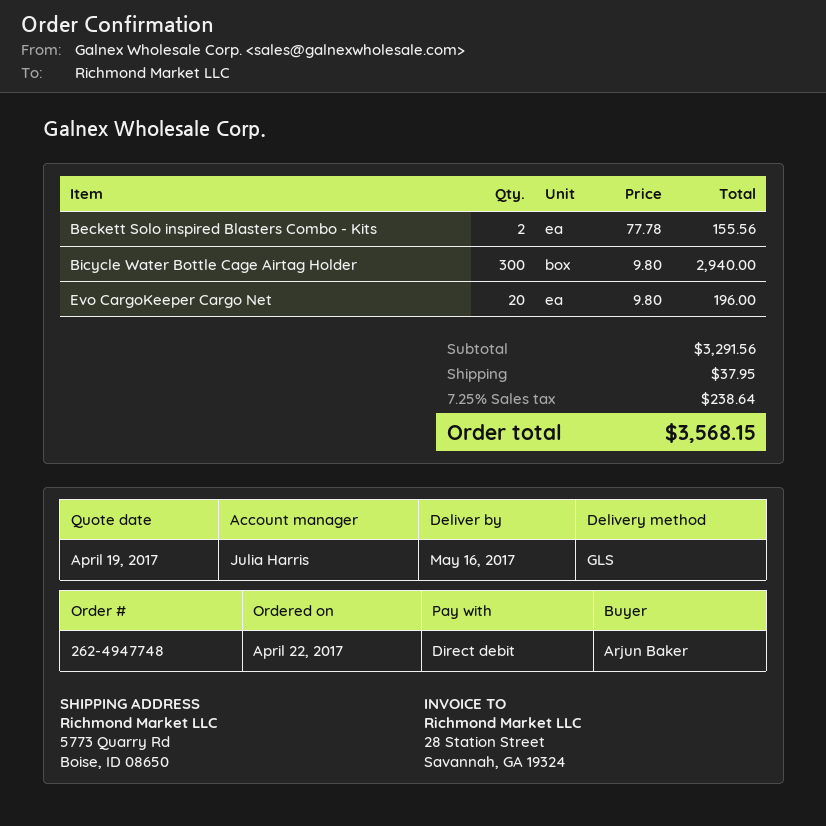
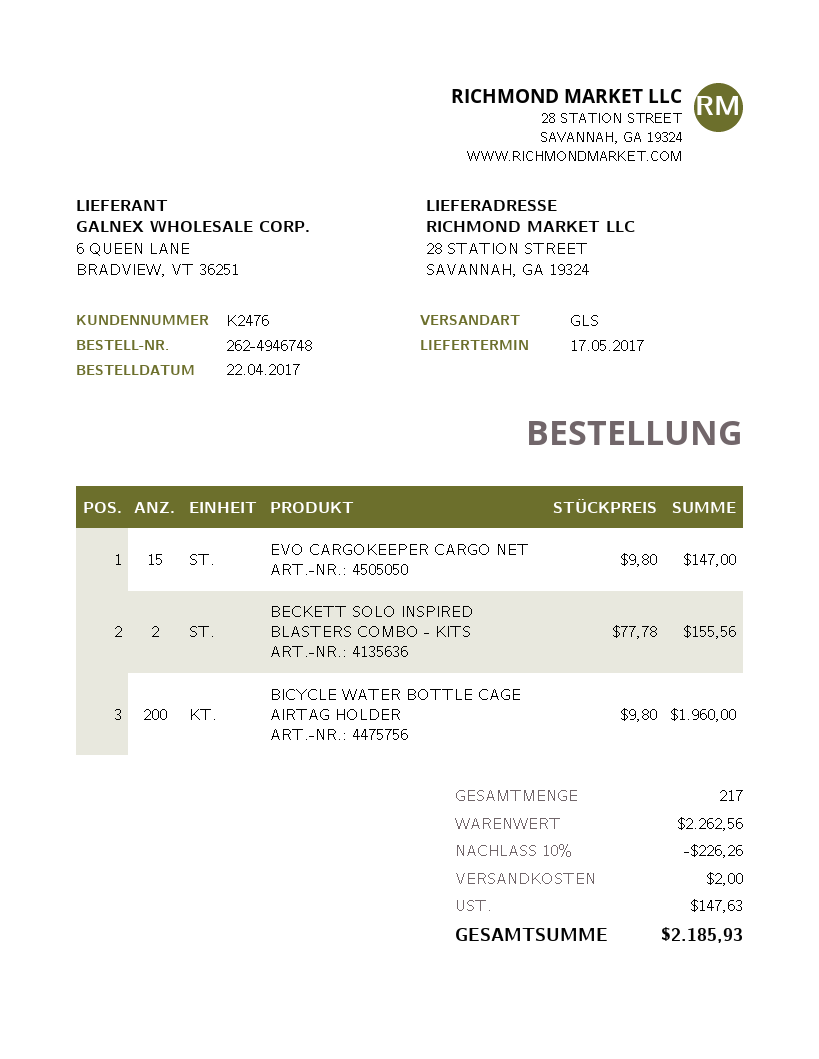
order number: 262-4947748 -> 262-4946748
delivery date: 2017-05-16 -> 2017-05-17
ship to: 5773 Quarry Rd, Boise, ID 08650 -> 28 STATION STREET, SAVANNAH, GA 19324
Bicycle Water Bottle Cage Airtag Holder: 300 x 9.80 = 2940.00 -> 200 x 9.80 = 1960.00
Evo CargoKeeper Cargo Net: 20 x 9.80 = 196.00 -> 15 x 9.80 = 147.00
subtotal: 3291.56 -> 2262.56
discount: none -> 10% = 226.26
shipping: 37.95 -> 2.00
tax: 238.64 -> 147.63
total: 3568.15 -> 2185.93

